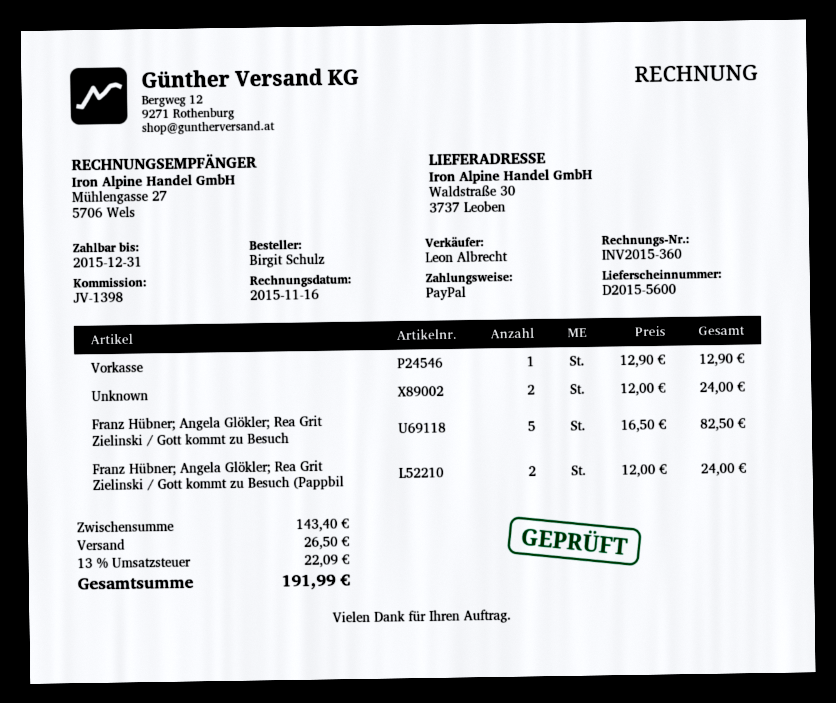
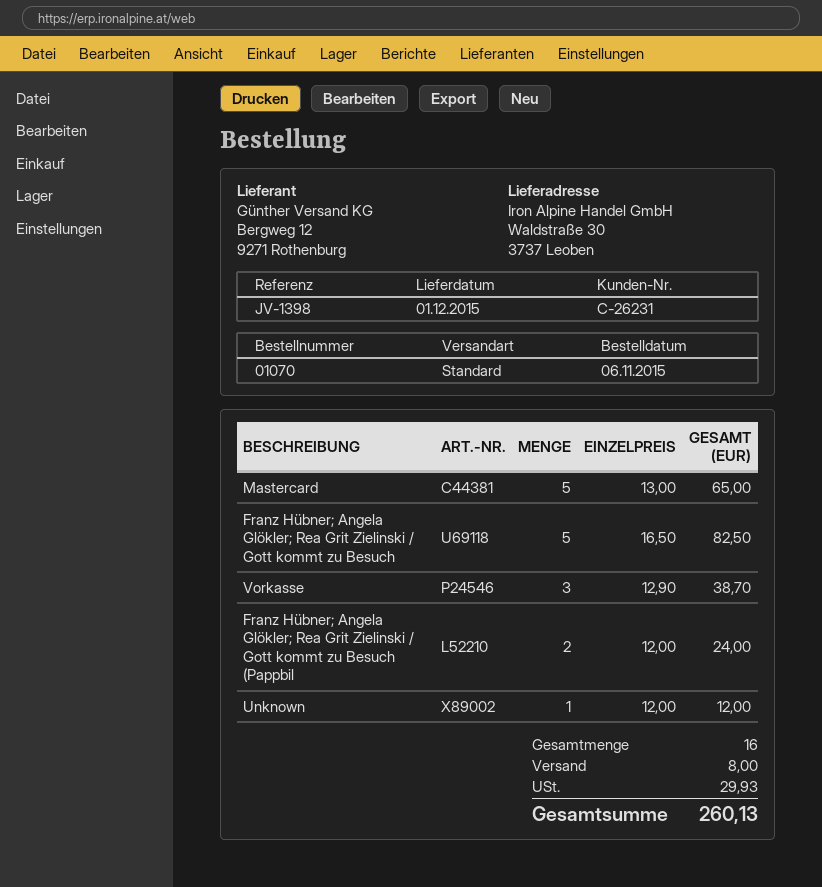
Vorkasse: 1 x 12.90 = 12.90 -> 3 x 12.90 = 38.70
Unknown: 2 x 12.00 = 24.00 -> 1 x 12.00 = 12.00
Mastercard: none -> 5 x 13.00 = 65.00
shipping: 26.50 -> 8.00
tax: 22.09 -> 29.93
total: 191.99 -> 260.13

